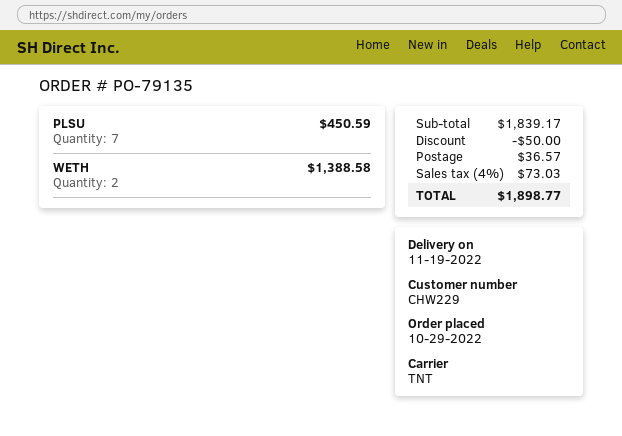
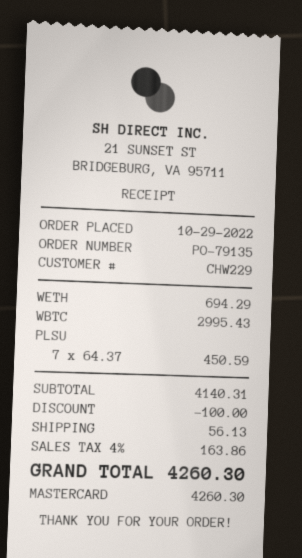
WETH: 2 for 1388.58 -> 1 for 694.29
WBTC: none -> 1 for 2995.43
subtotal: 1839.17 -> 4140.31
discount: 50.00 -> 100.00
shipping: 36.57 -> 56.13
tax: 4% = 73.03 -> 4% = 163.86
total: 1898.77 -> 4260.30

